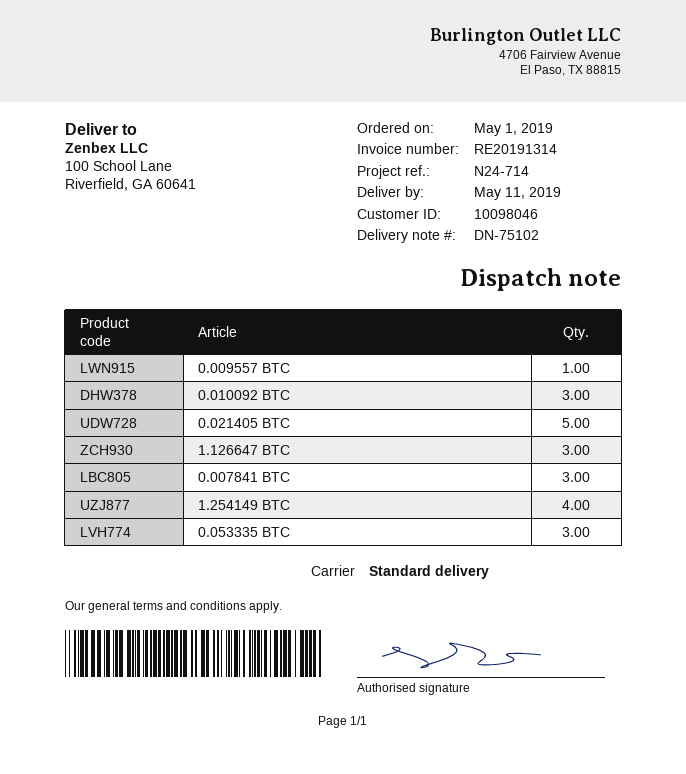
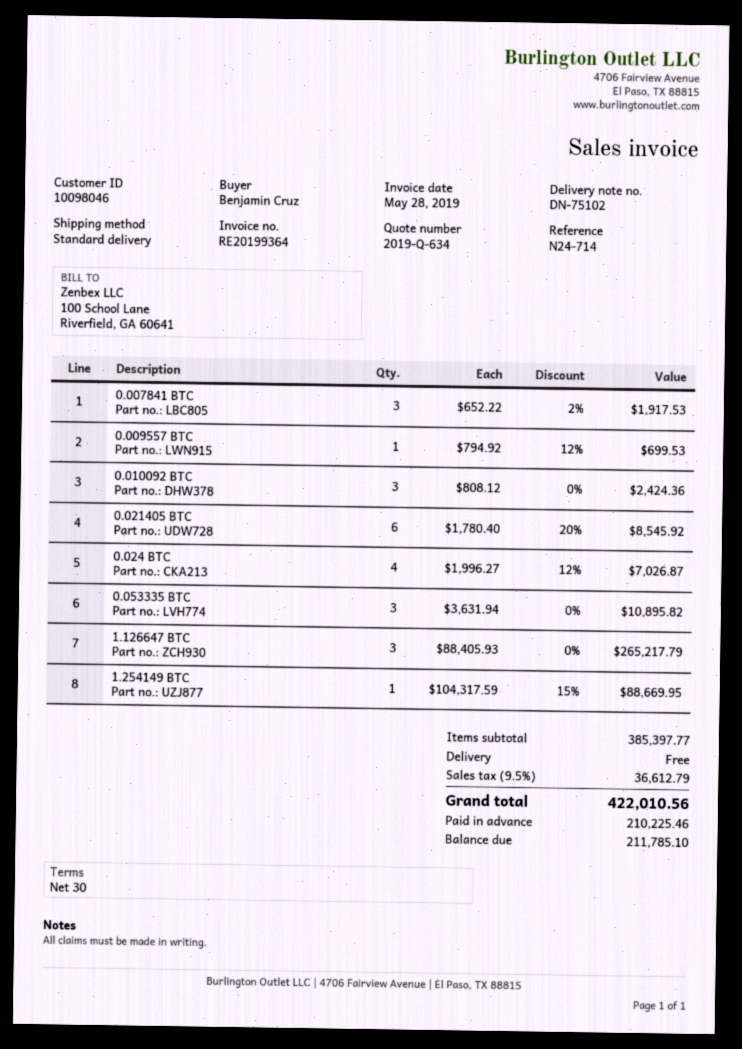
invoice number: RE20191314 -> RE20199364
0.021405 BTC: 5 -> 6
1.254149 BTC: 4 -> 1
0.024 BTC: none -> 4

